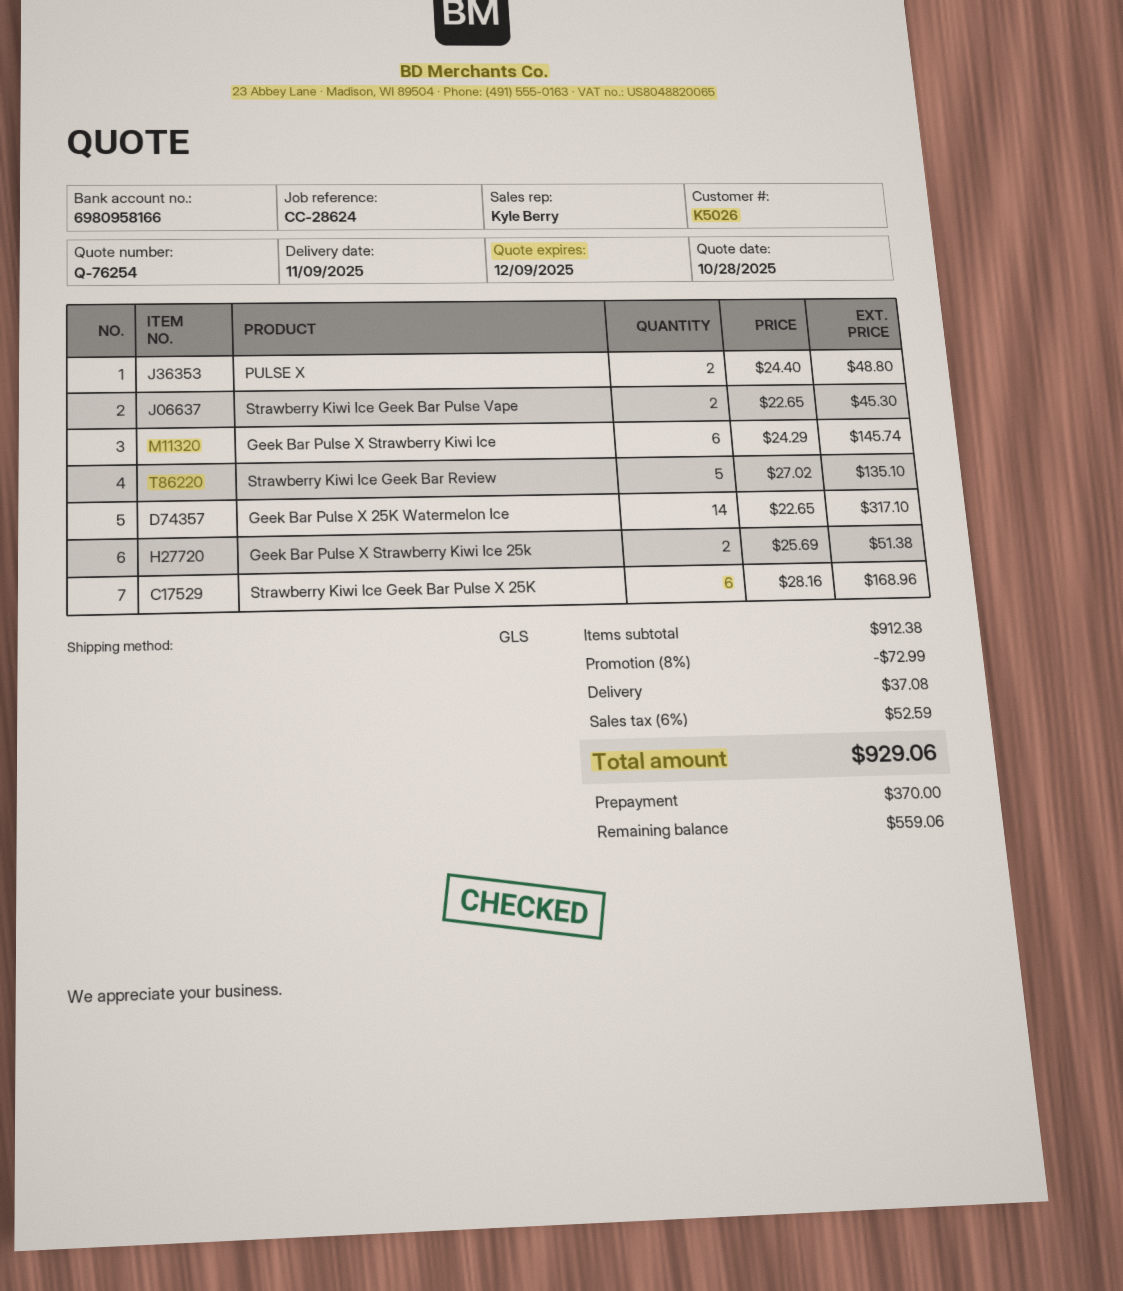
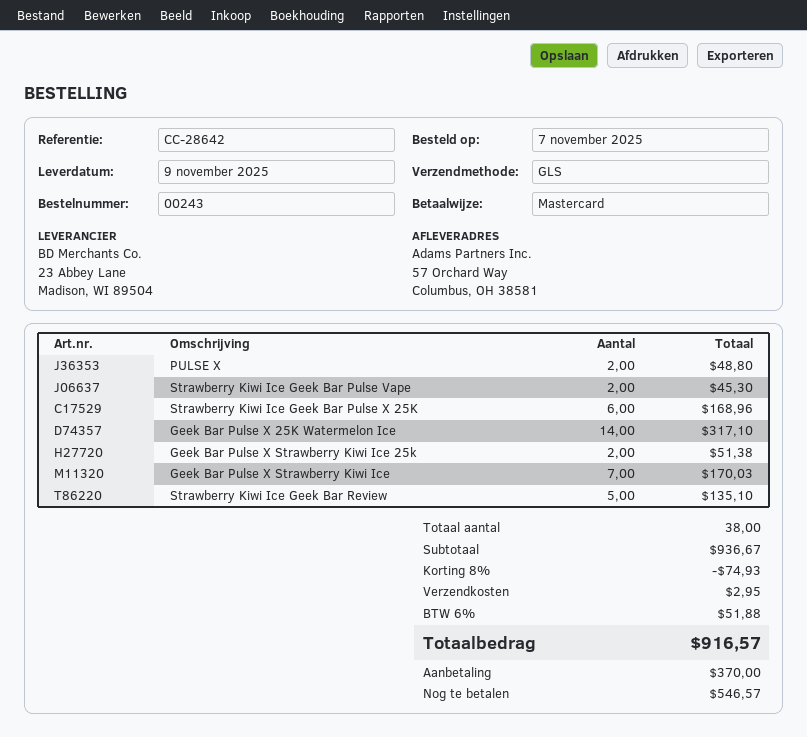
reference: CC-28624 -> CC-28642
Geek Bar Pulse X Strawberry Kiwi Ice: 6 for 145.74 -> 7 for 170.03
subtotal: 912.38 -> 936.67
discount: 8% = 72.99 -> 8% = 74.93
shipping: 37.08 -> 2.95
tax: 6% = 52.59 -> 6% = 51.88
total: 929.06 -> 916.57
balance: 559.06 -> 546.57

